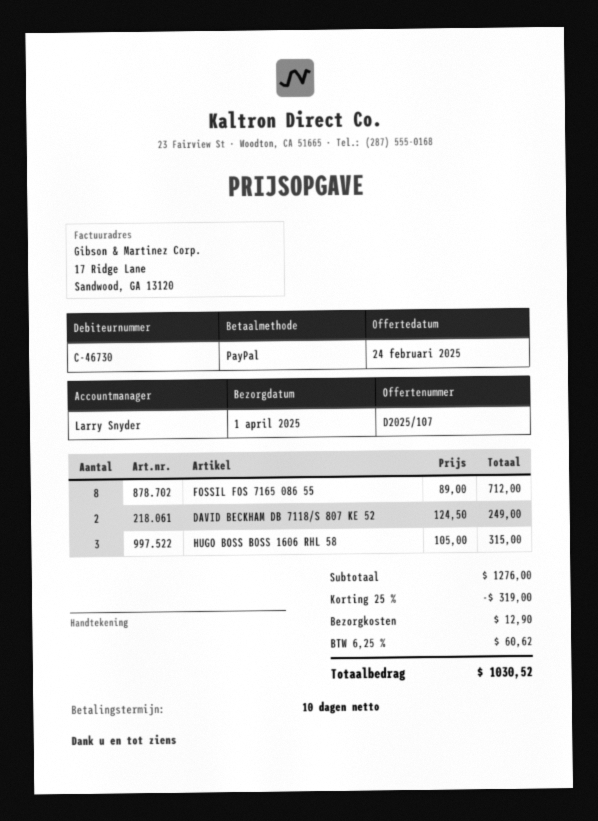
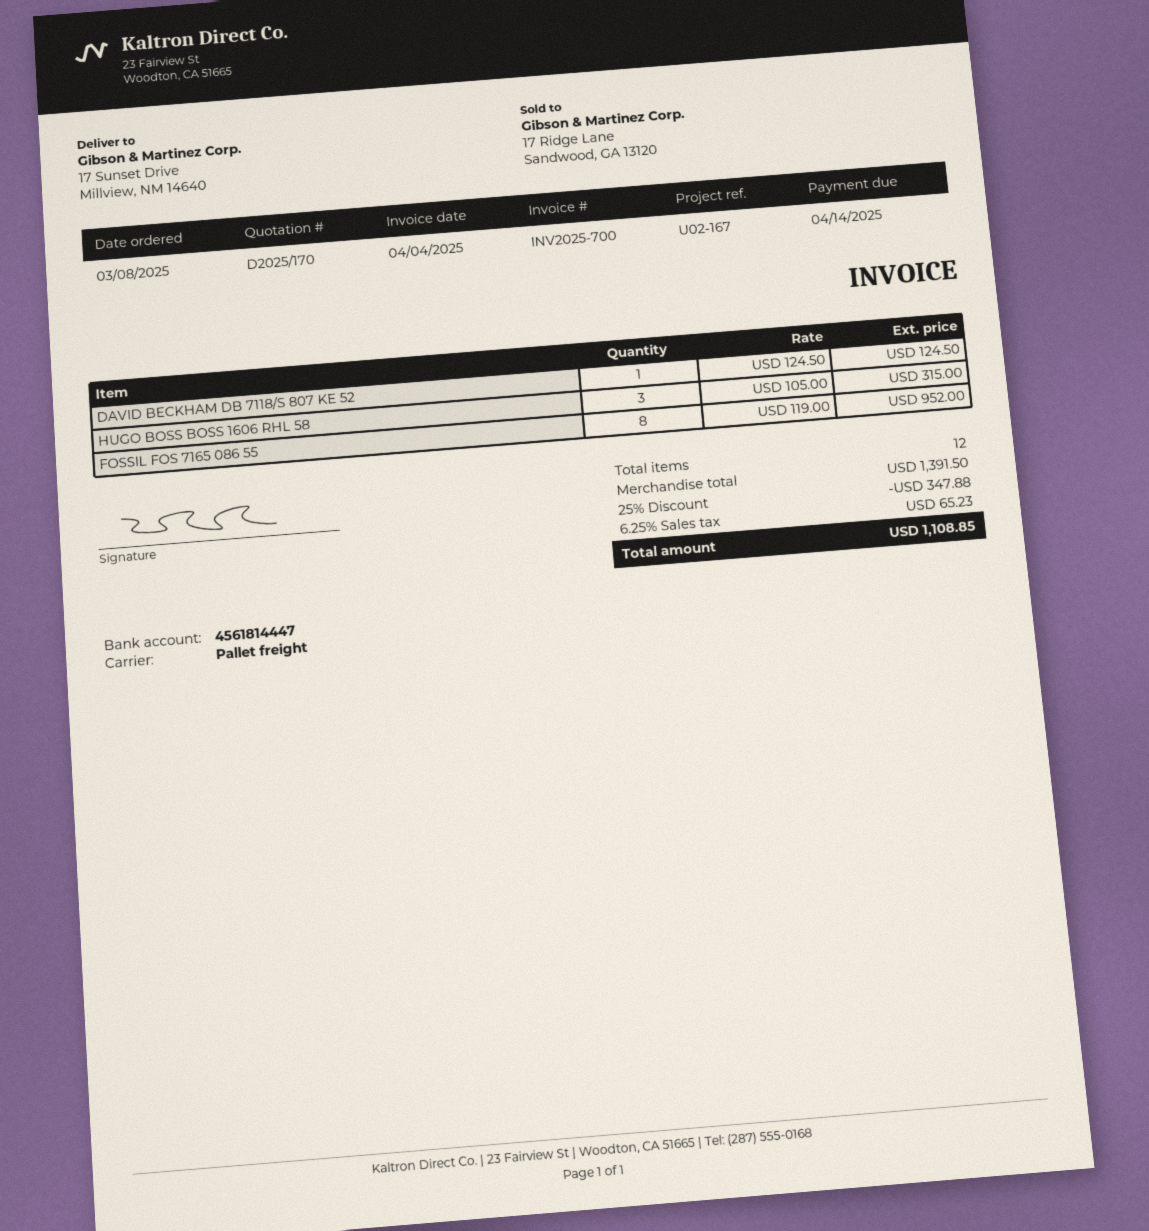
quote number: D2025/107 -> D2025/170
FOSSIL FOS 7165 086 55: 8 x 89.00 = 712.00 -> 8 x 119.00 = 952.00
DAVID BECKHAM DB 7118/S 807 KE 52: 2 x 124.50 = 249.00 -> 1 x 124.50 = 124.50
subtotal: 1276.00 -> 1391.50
discount: 25% = 319.00 -> 25% = 347.88
shipping: 12.90 -> none
tax: 6.25% = 60.62 -> 6.25% = 65.23
total: 1030.52 -> 1108.85

